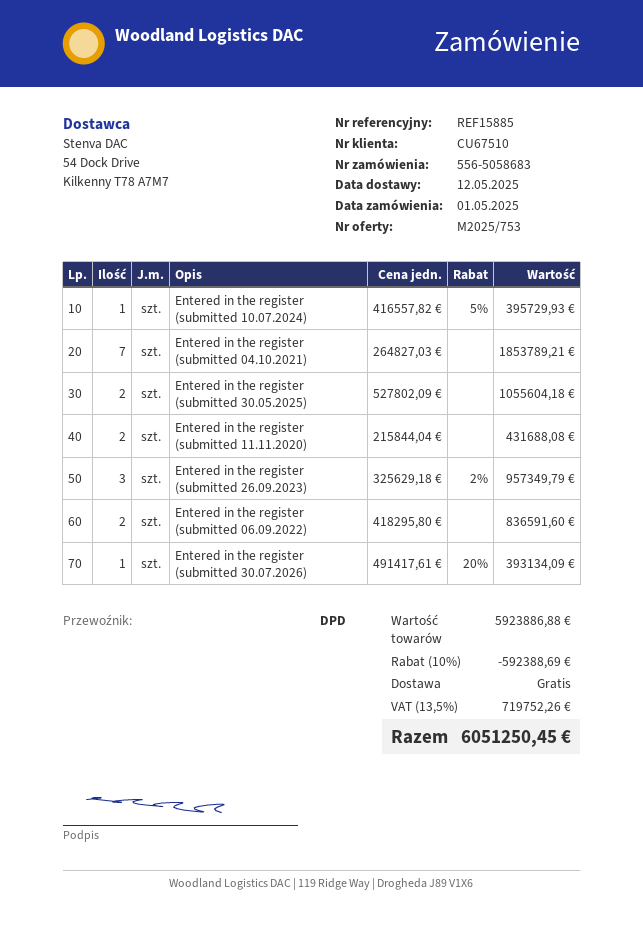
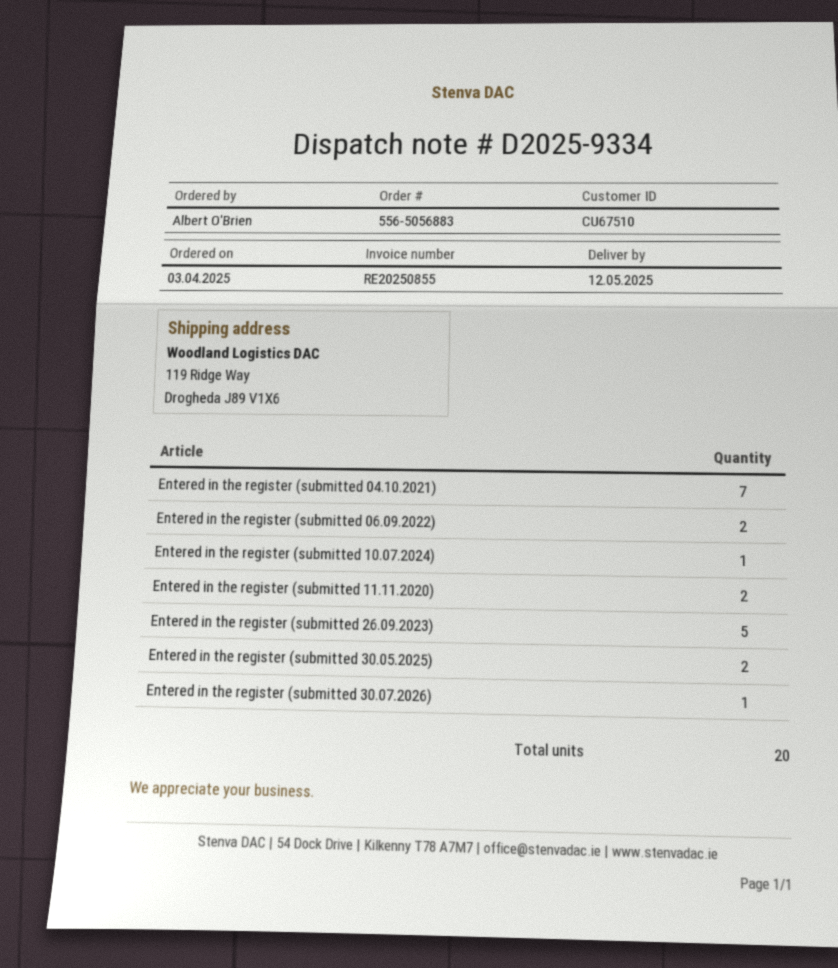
order number: 556-5058683 -> 556-5056883
order date: 2025-05-01 -> 2025-04-03
Entered in the register (submitted 26.09.2023): 3 -> 5

